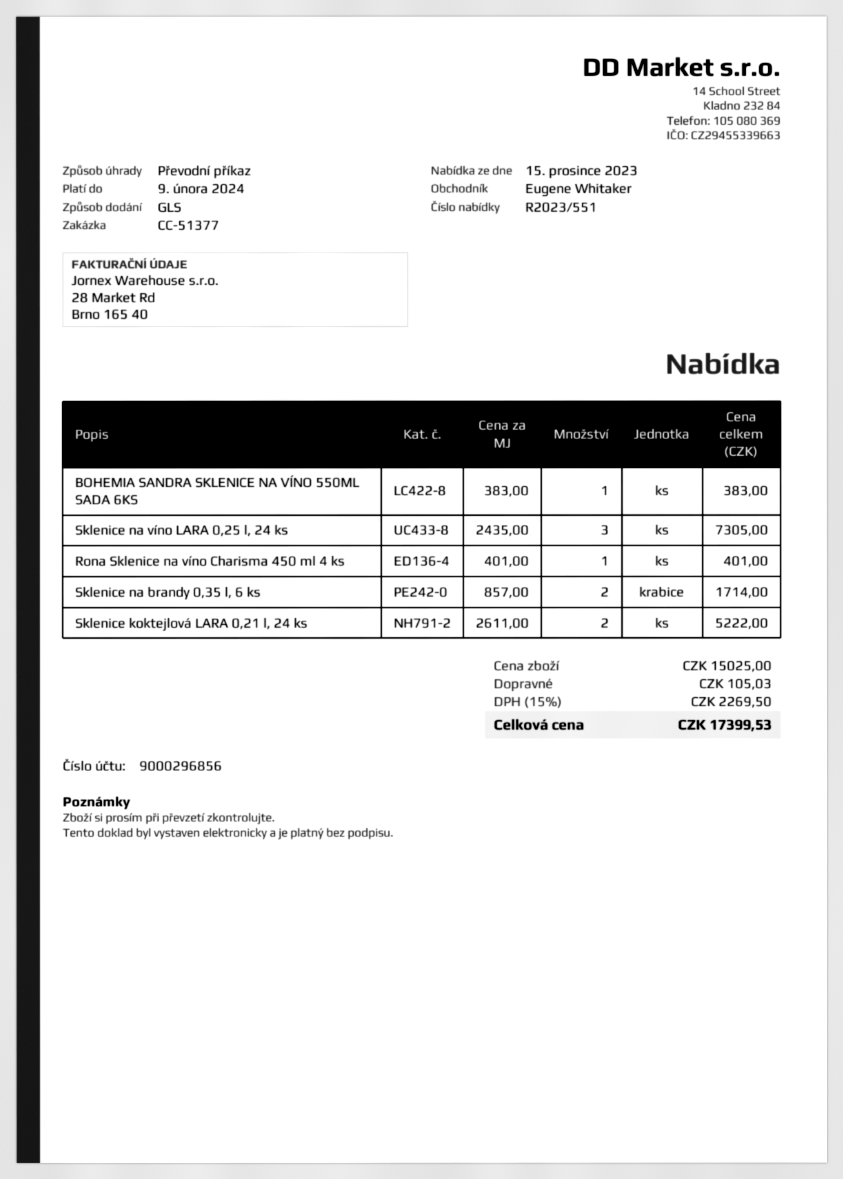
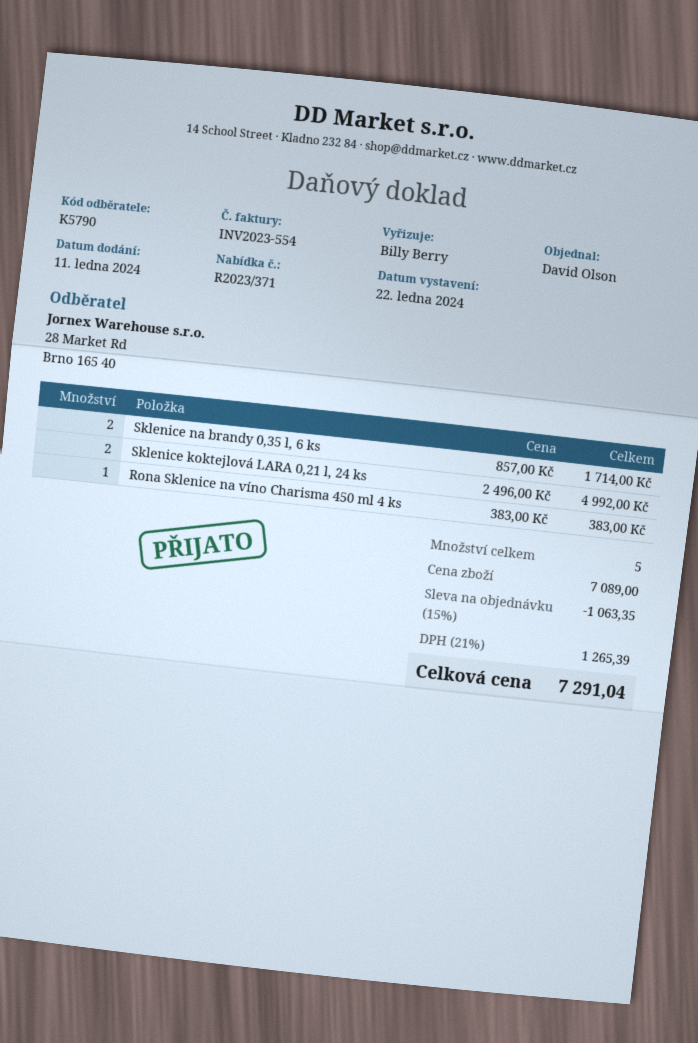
quote number: R2023/551 -> R2023/371
sales rep: Eugene Whitaker -> Billy Berry
BOHEMIA SANDRA SKLENICE NA VÍNO 550ML SADA 6KS: 1 x 383.00 = 383.00 -> none
Sklenice na víno LARA 0,25 l, 24 ks: 3 x 2435.00 = 7305.00 -> none
Rona Sklenice na víno Charisma 450 ml 4 ks: 1 x 401.00 = 401.00 -> 1 x 383.00 = 383.00
Sklenice koktejlová LARA 0,21 l, 24 ks: 2 x 2611.00 = 5222.00 -> 2 x 2496.00 = 4992.00
subtotal: 15025.00 -> 7089.00
discount: none -> 15% = 1063.35
shipping: 105.03 -> none
tax: 15% = 2269.50 -> 21% = 1265.39
total: 17399.53 -> 7291.04

